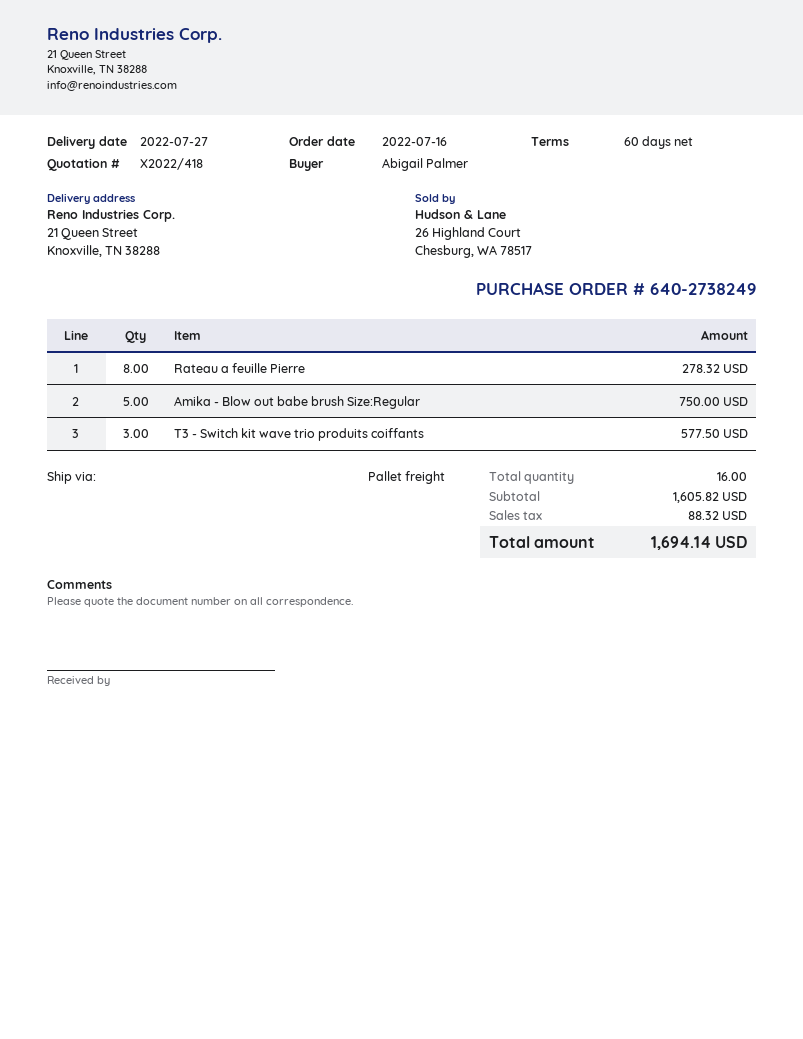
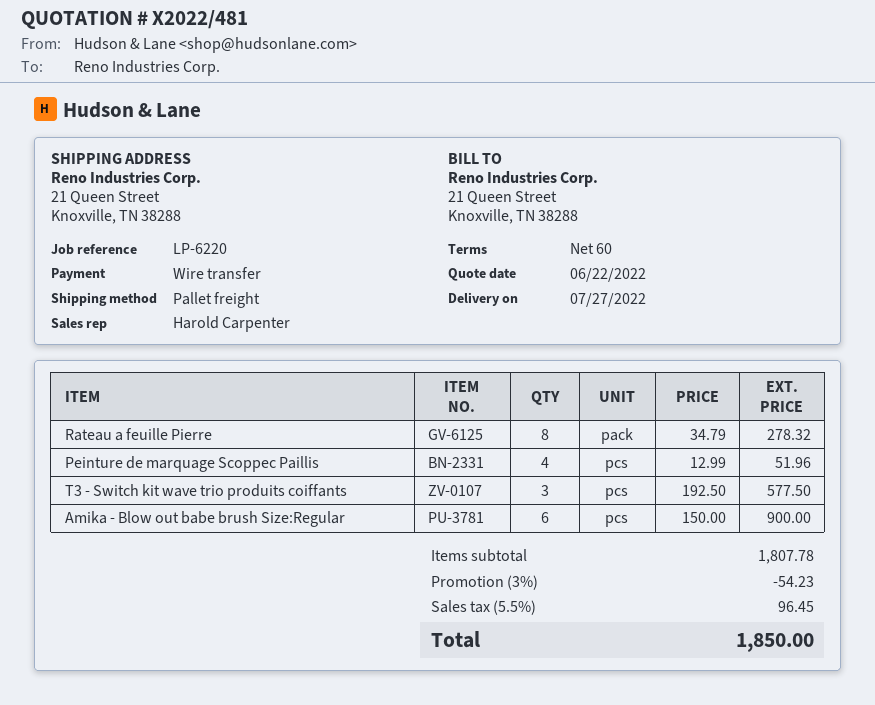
quote number: X2022/418 -> X2022/481
Amika - Blow out babe brush Size:Regular: 5 for 750.00 -> 6 for 900.00
Peinture de marquage Scoppec Paillis: none -> 4 for 51.96
subtotal: 1605.82 -> 1807.78
discount: none -> 3% = 54.23
tax: 88.32 -> 96.45
total: 1694.14 -> 1850.00

